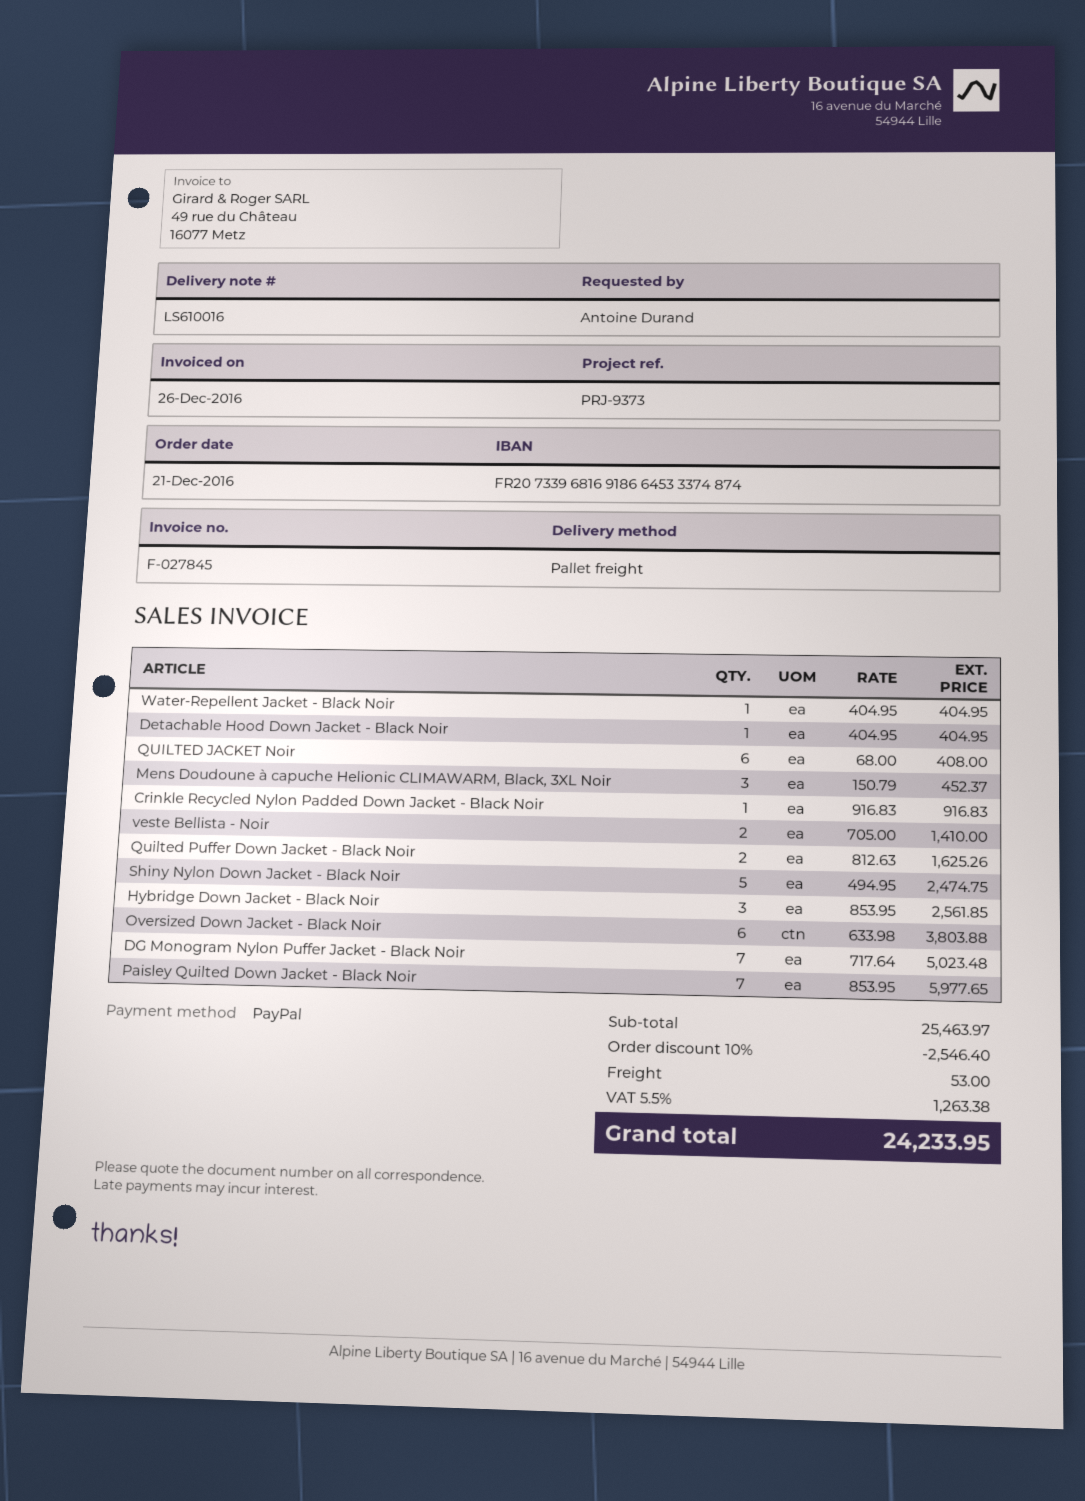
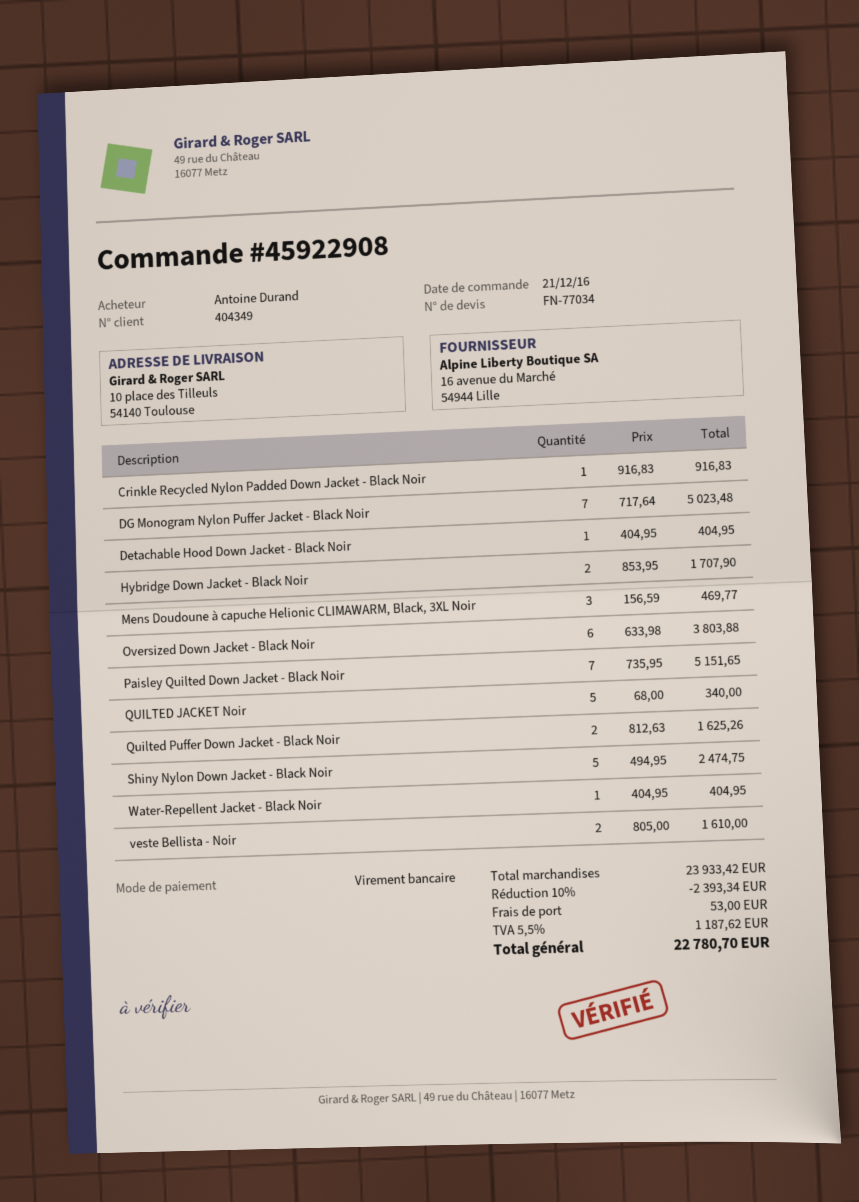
payment method: PayPal -> bank transfer
QUILTED JACKET Noir: 6 x 68.00 = 408.00 -> 5 x 68.00 = 340.00
Mens Doudoune à capuche Helionic CLIMAWARM, Black, 3XL Noir: 3 x 150.79 = 452.37 -> 3 x 156.59 = 469.77
veste Bellista - Noir: 2 x 705.00 = 1410.00 -> 2 x 805.00 = 1610.00
Hybridge Down Jacket - Black Noir: 3 x 853.95 = 2561.85 -> 2 x 853.95 = 1707.90
Paisley Quilted Down Jacket - Black Noir: 7 x 853.95 = 5977.65 -> 7 x 735.95 = 5151.65
subtotal: 25463.97 -> 23933.42
discount: 10% = 2546.40 -> 10% = 2393.34
tax: 5.5% = 1263.38 -> 5.5% = 1187.62
total: 24233.95 -> 22780.70

